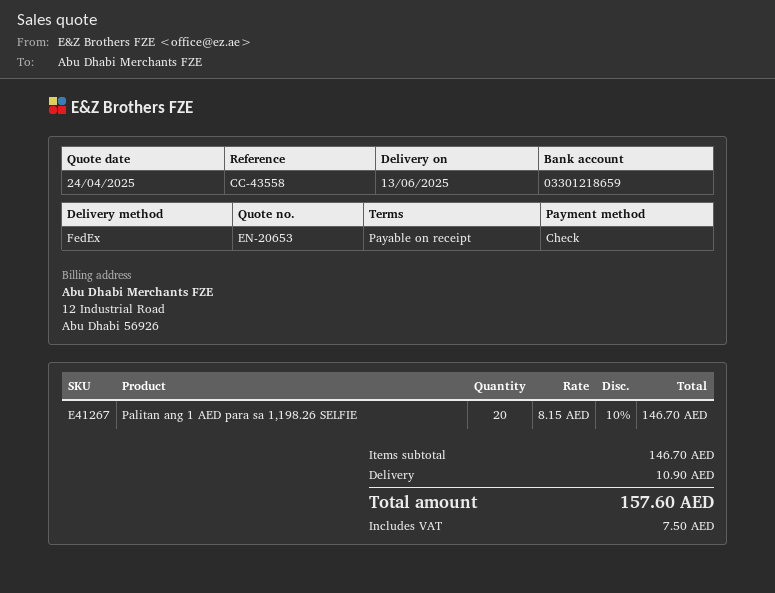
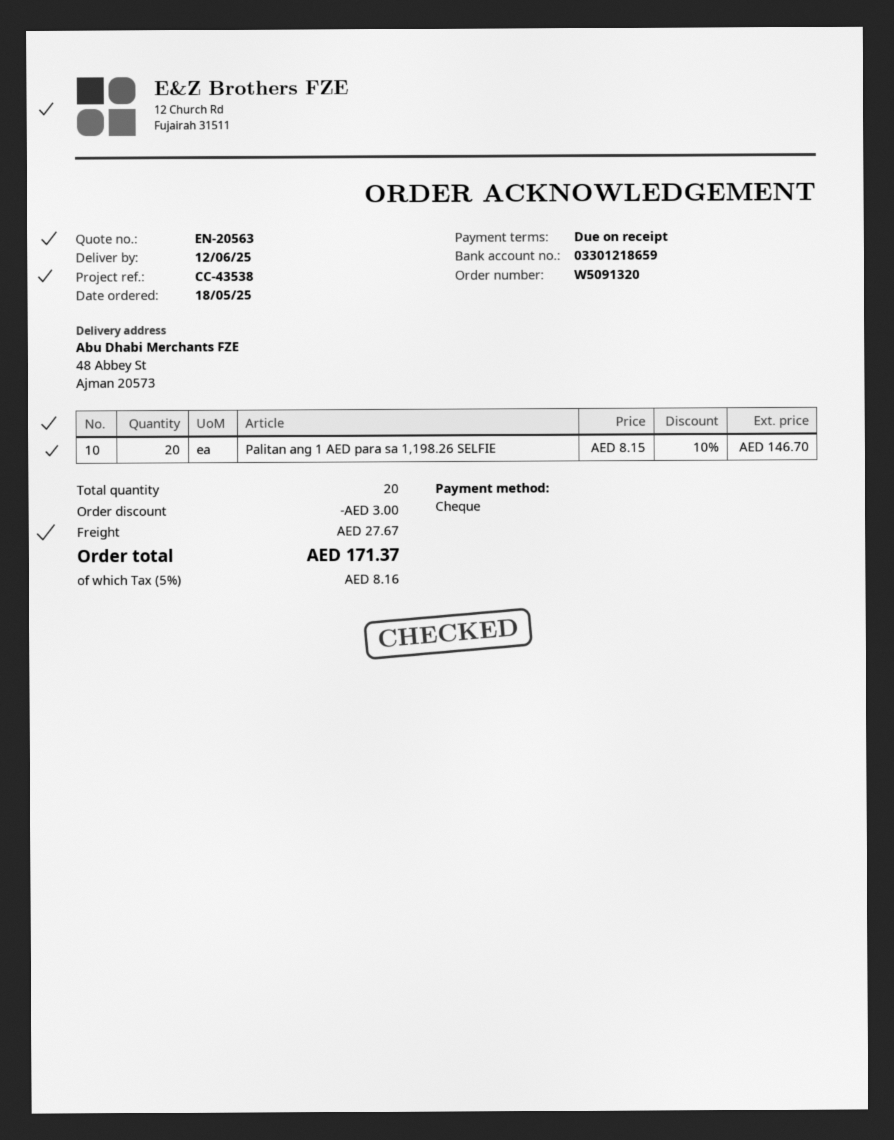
quote number: EN-20653 -> EN-20563
delivery date: 2025-06-13 -> 2025-06-12
reference: CC-43558 -> CC-43538
discount: none -> 3.00
shipping: 10.90 -> 27.67
tax: 7.50 -> 8.16
total: 157.60 -> 171.37

